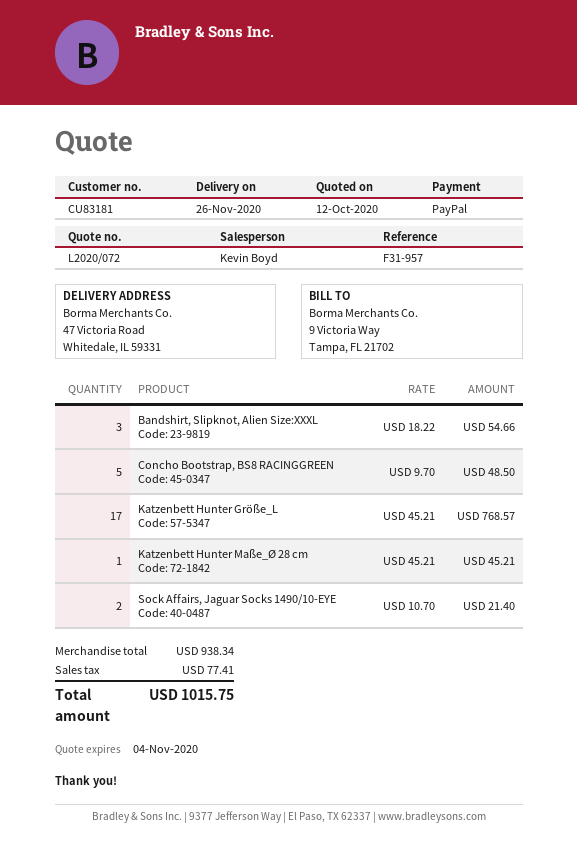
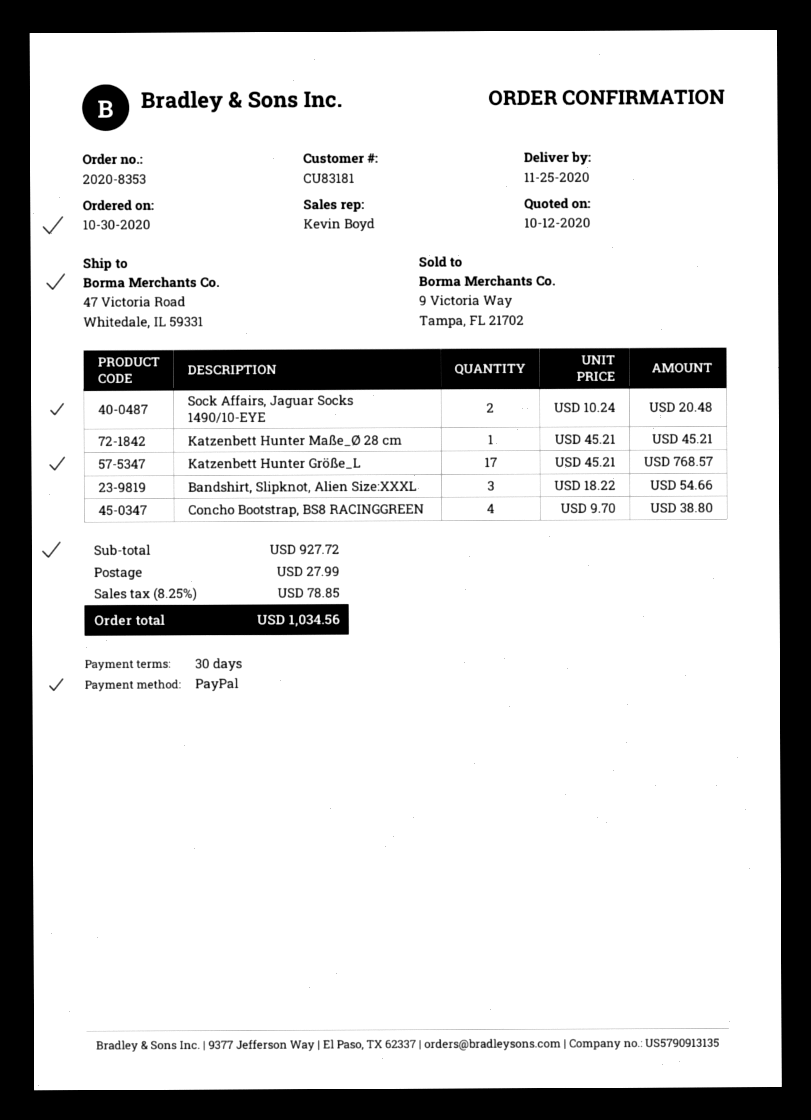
delivery date: 2020-11-26 -> 2020-11-25
Concho Bootstrap, BS8 RACINGGREEN: 5 x 9.70 = 48.50 -> 4 x 9.70 = 38.80
Sock Affairs, Jaguar Socks 1490/10-EYE: 2 x 10.70 = 21.40 -> 2 x 10.24 = 20.48
subtotal: 938.34 -> 927.72
shipping: none -> 27.99
tax: 77.41 -> 78.85
total: 1015.75 -> 1034.56

